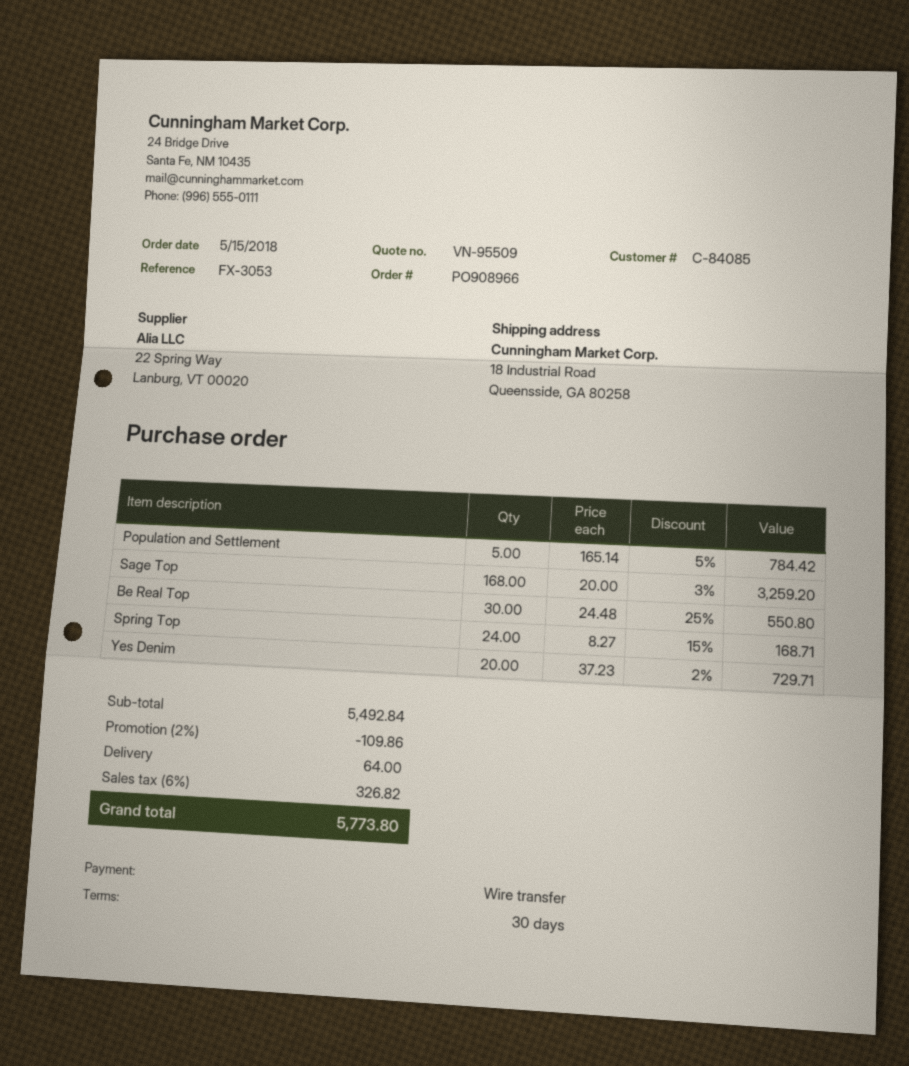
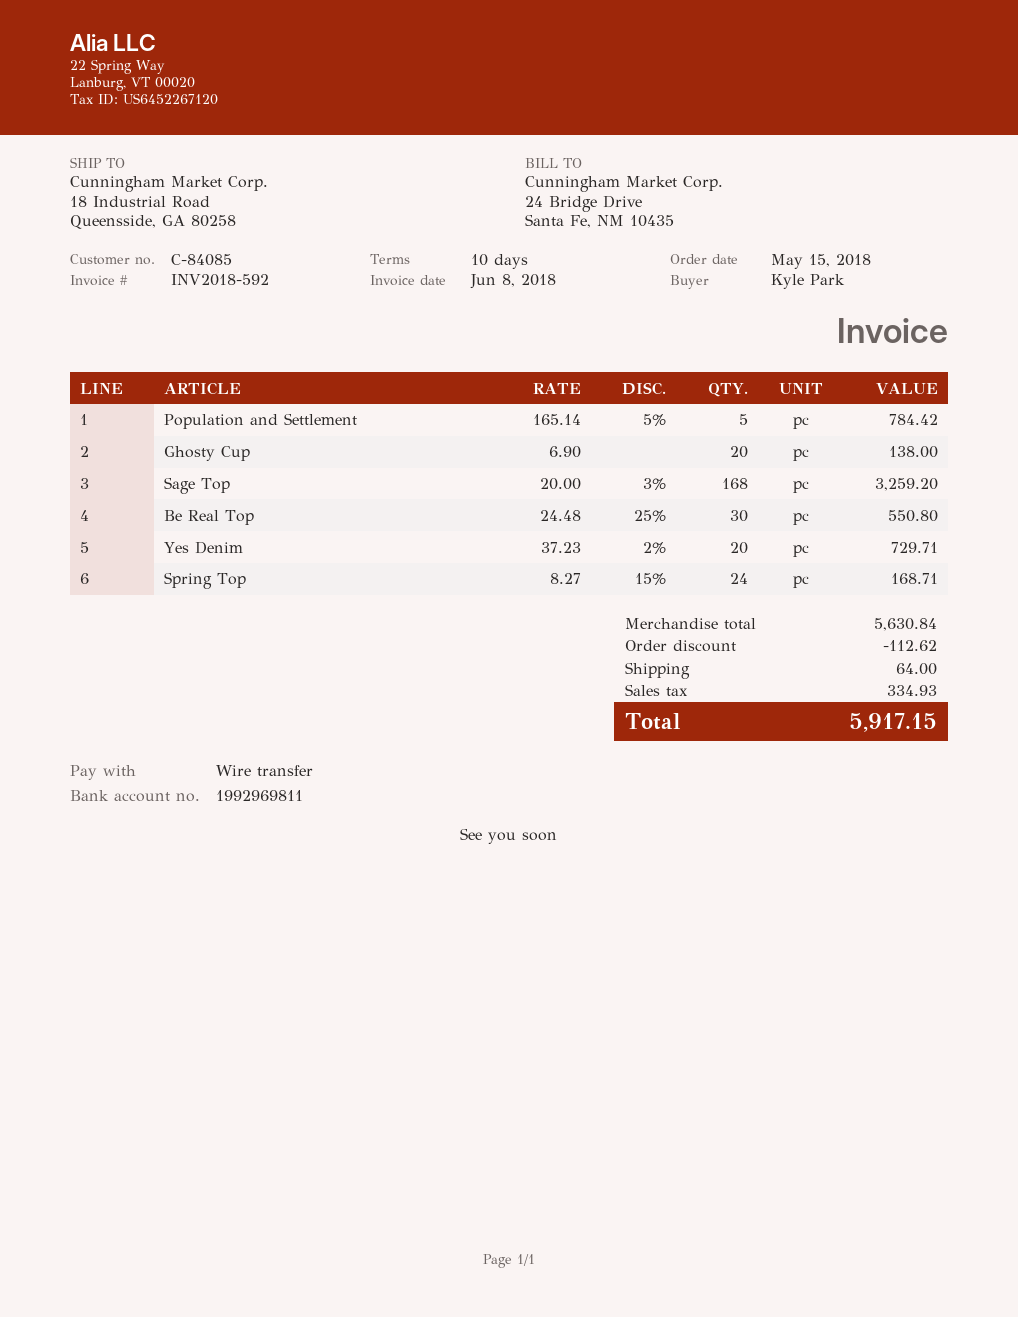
payment terms: 30 days -> 10 days
Ghosty Cup: none -> 20 x 6.90 = 138.00
subtotal: 5492.84 -> 5630.84
discount: 109.86 -> 112.62
tax: 326.82 -> 334.93
total: 5773.80 -> 5917.15

